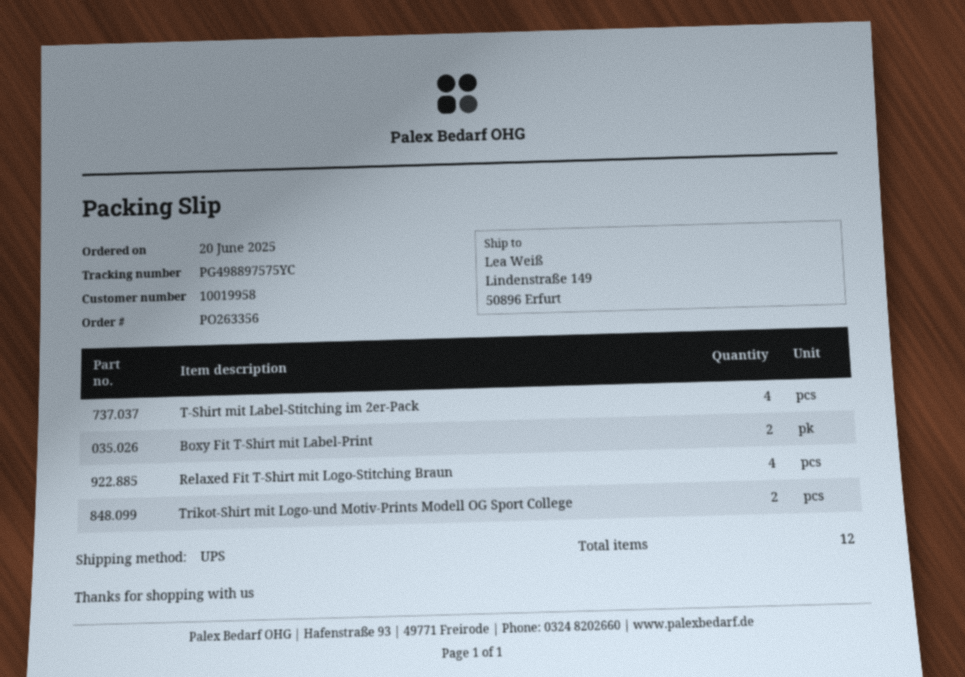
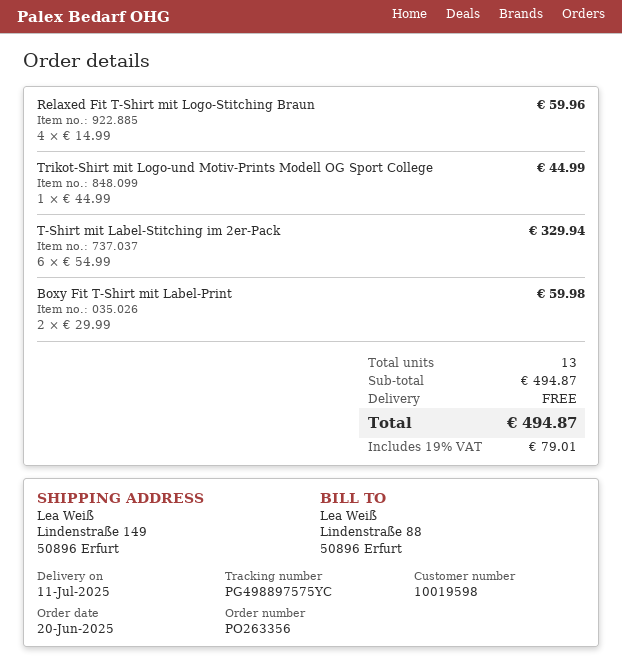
customer number: 10019958 -> 10019598
T-Shirt mit Label-Stitching im 2er-Pack: 4 -> 6
Trikot-Shirt mit Logo-und Motiv-Prints Modell OG Sport College: 2 -> 1
total quantity: 12 -> 13

